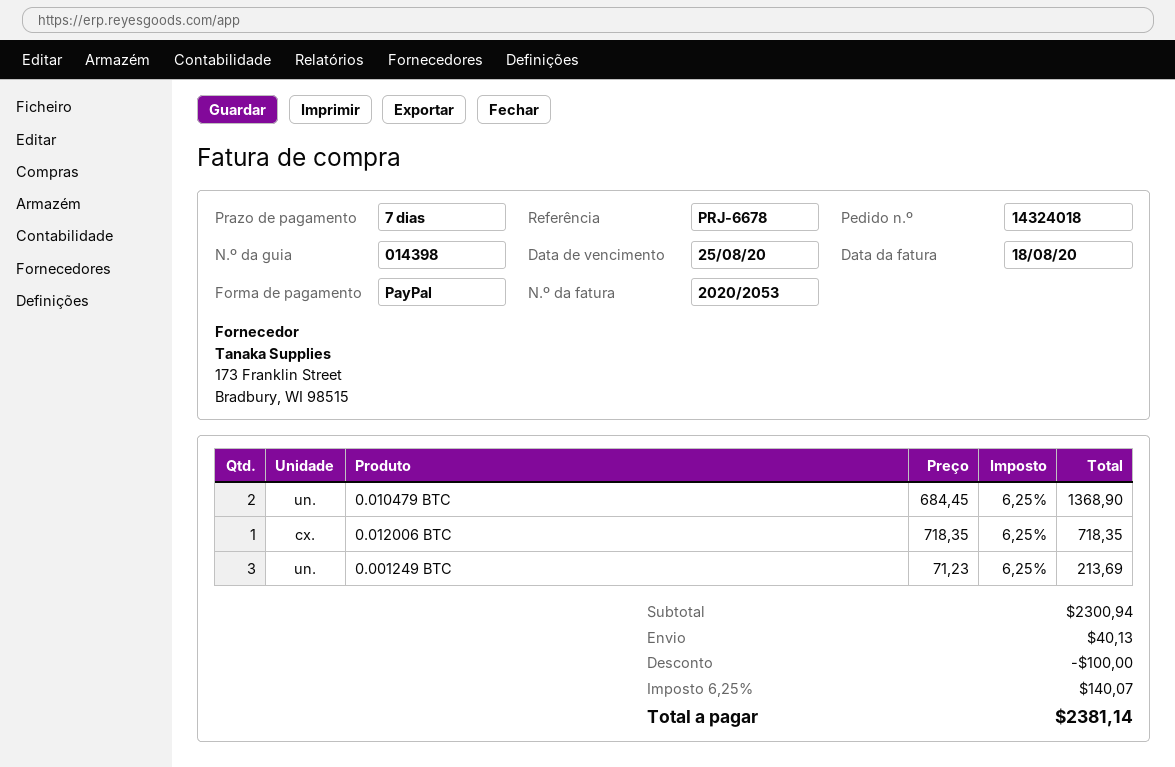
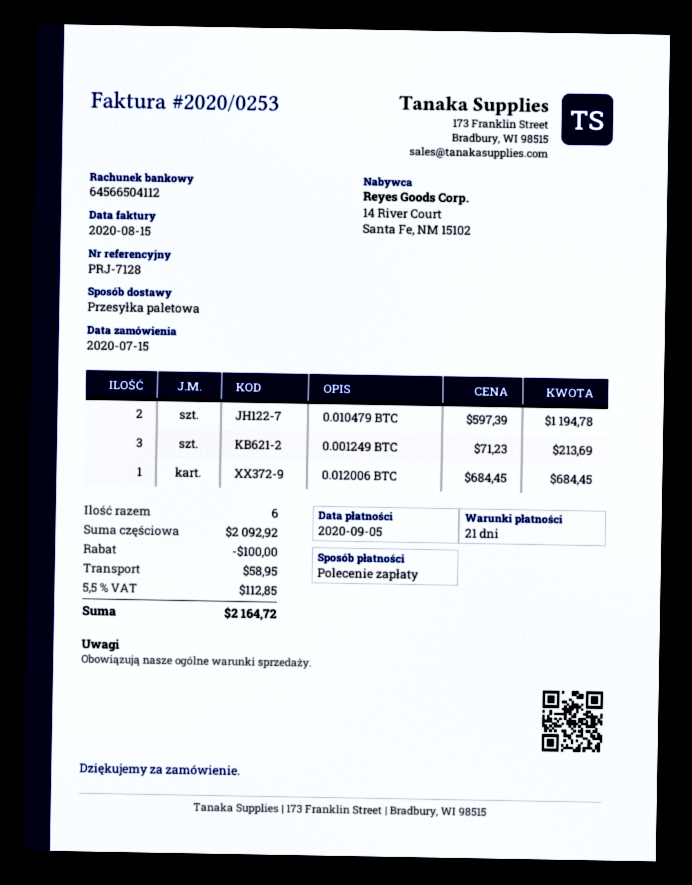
invoice number: 2020/2053 -> 2020/0253
invoice date: 2020-08-18 -> 2020-08-15
payment terms: 7 days -> 21 days
due date: 2020-08-25 -> 2020-09-05
reference: PRJ-6678 -> PRJ-7128
payment method: PayPal -> direct debit
0.010479 BTC: 2 x 684.45 = 1368.90 -> 2 x 597.39 = 1194.78
0.012006 BTC: 1 x 718.35 = 718.35 -> 1 x 684.45 = 684.45
subtotal: 2300.94 -> 2092.92
shipping: 40.13 -> 58.95
tax: 6.25% = 140.07 -> 5.5% = 112.85
total: 2381.14 -> 2164.72

